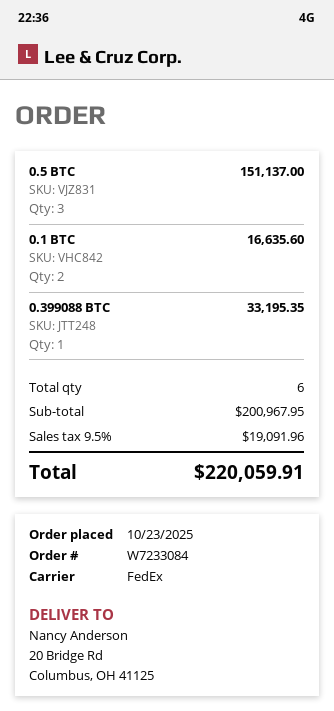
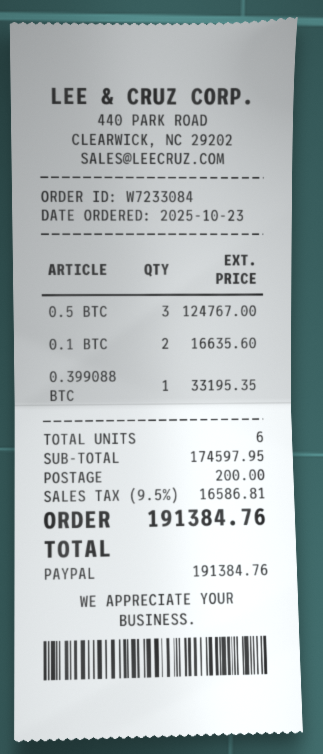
0.5 BTC: 3 for 151137.00 -> 3 for 124767.00
subtotal: 200967.95 -> 174597.95
shipping: none -> 200.00
tax: 9.5% = 19091.96 -> 9.5% = 16586.81
total: 220059.91 -> 191384.76

